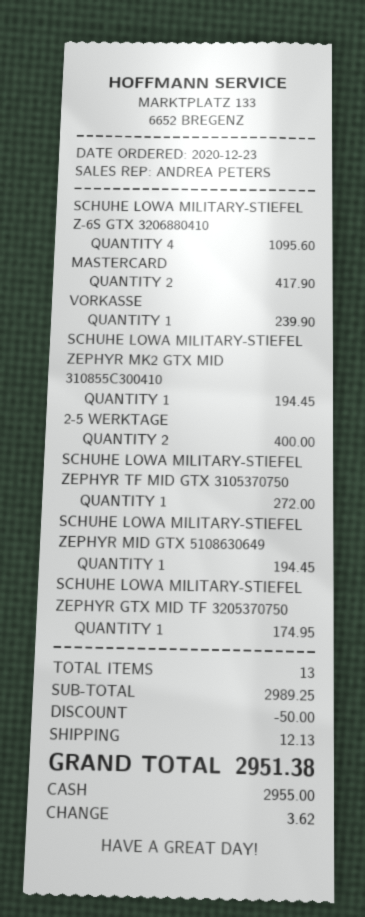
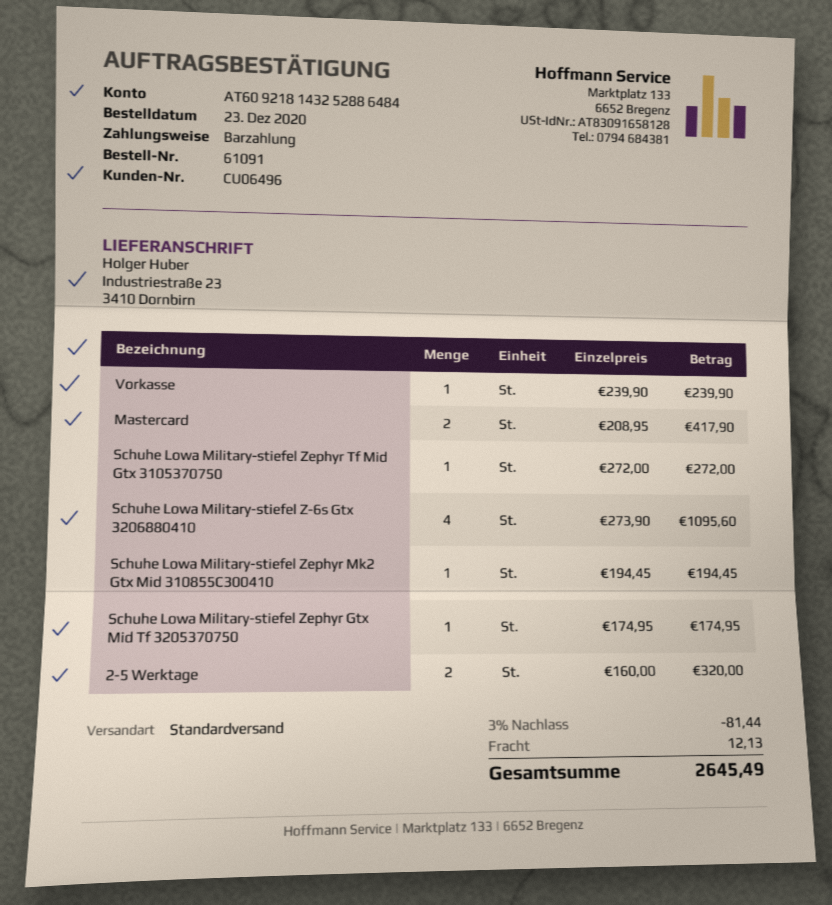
2-5 WERKTAGE: 2 for 400.00 -> 2 for 320.00
SCHUHE LOWA MILITARY-STIEFEL ZEPHYR MID GTX 5108630649: 1 for 194.45 -> none
discount: 50.00 -> 81.44
total: 2951.38 -> 2645.49

